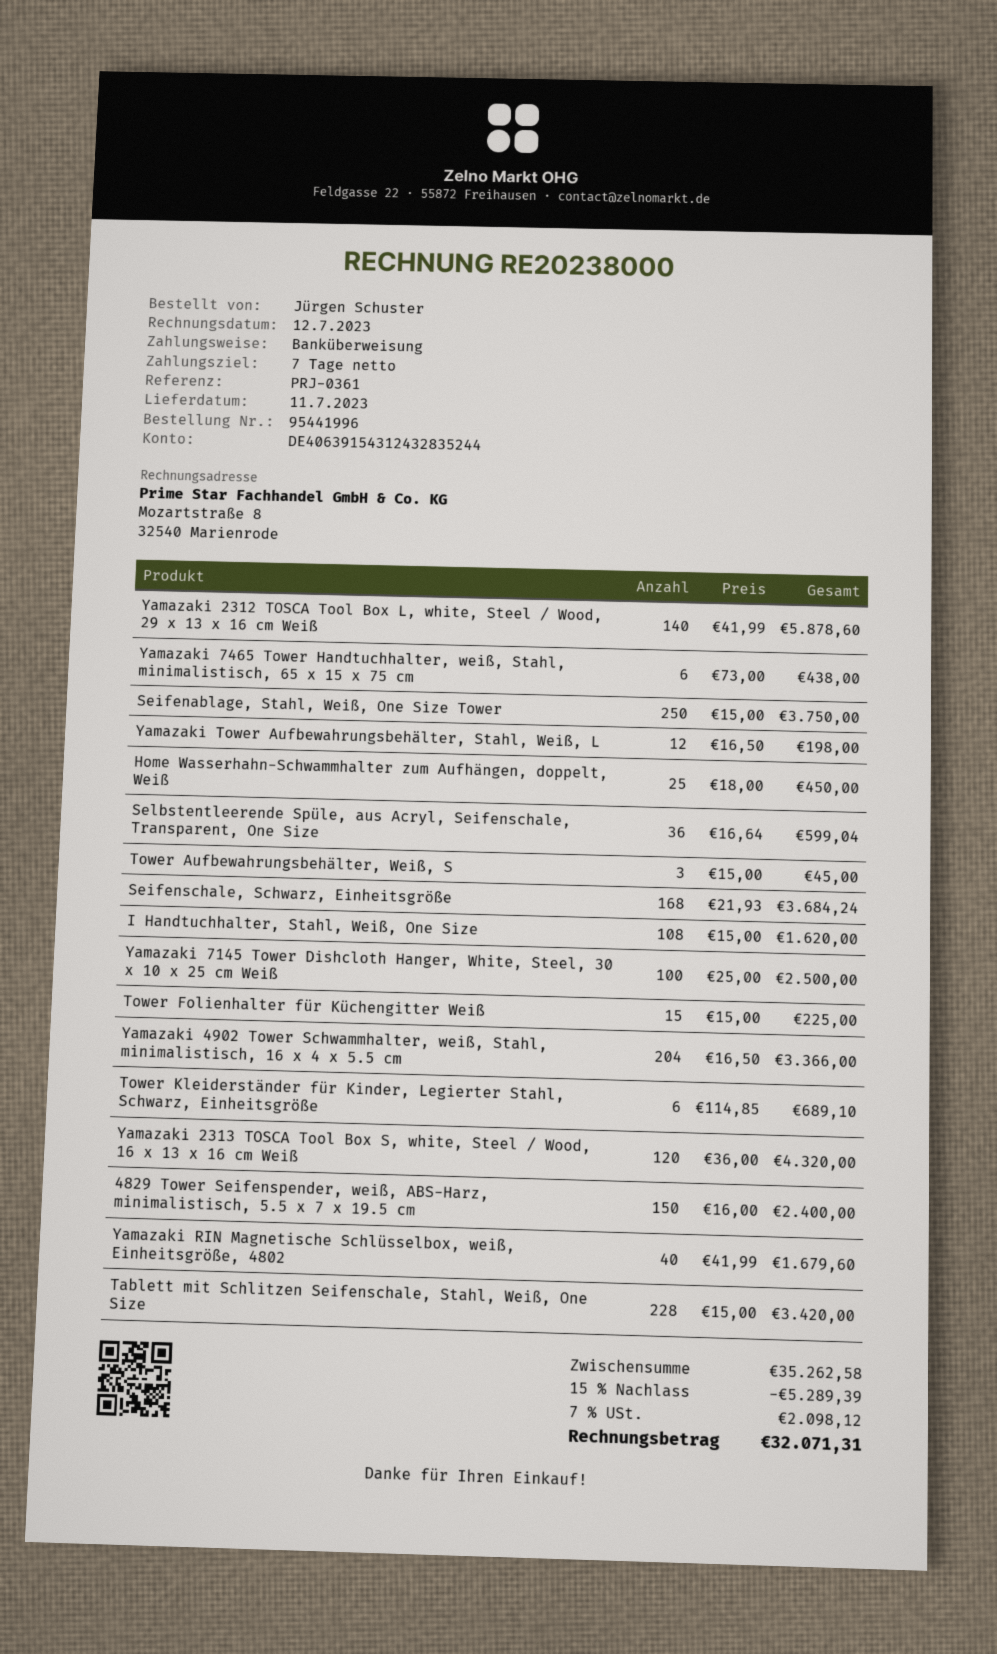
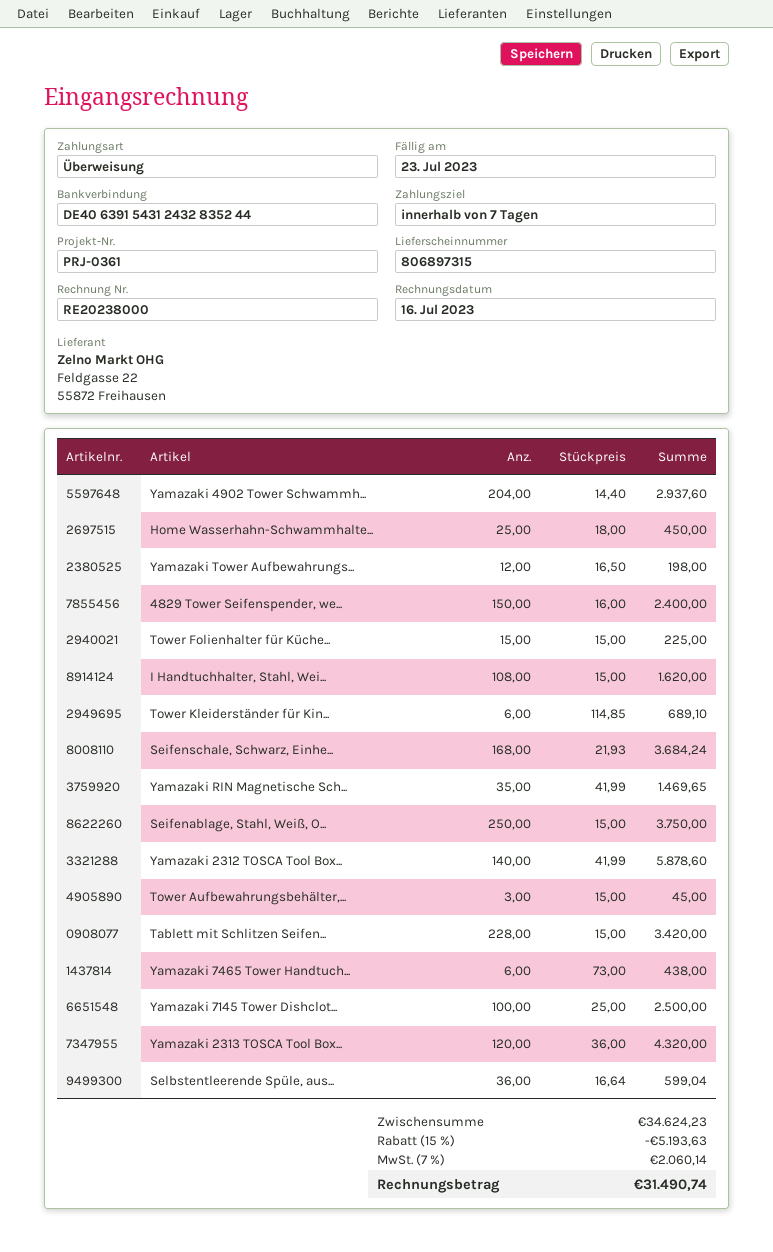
invoice date: 2023-07-12 -> 2023-07-16
Yamazaki 4902 Tower Schwammhalter, weiß, Stahl, minimalistisch, 16 x 4 x 5.5 cm: 204 x 16.50 = 3366.00 -> 204 x 14.40 = 2937.60
Yamazaki RIN Magnetische Schlüsselbox, weiß, Einheitsgröße, 4802: 40 x 41.99 = 1679.60 -> 35 x 41.99 = 1469.65
subtotal: 35262.58 -> 34624.23
discount: 15% = 5289.39 -> 15% = 5193.63
tax: 7% = 2098.12 -> 7% = 2060.14
total: 32071.31 -> 31490.74

